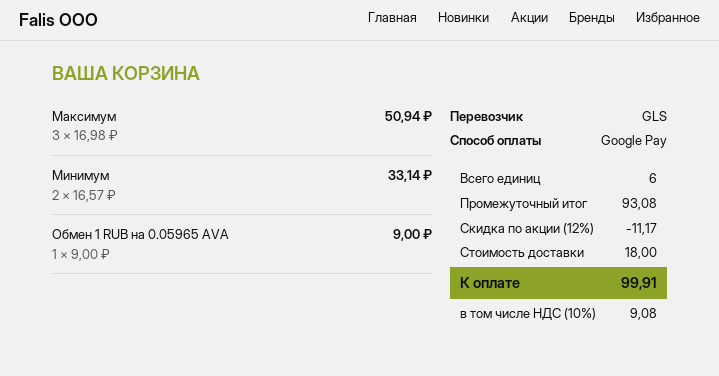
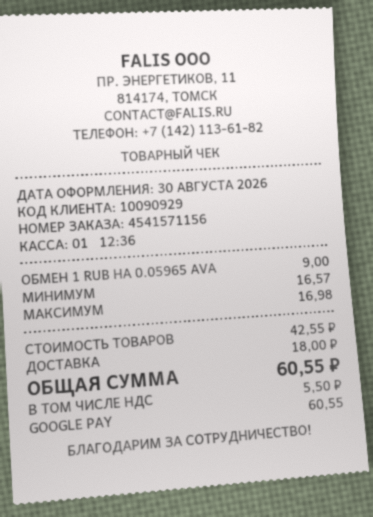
Максимум: 3 for 50.94 -> 1 for 16.98
Минимум: 2 for 33.14 -> 1 for 16.57
subtotal: 93.08 -> 42.55
discount: 12% = 11.17 -> none
tax: 9.08 -> 5.50
total: 99.91 -> 60.55

